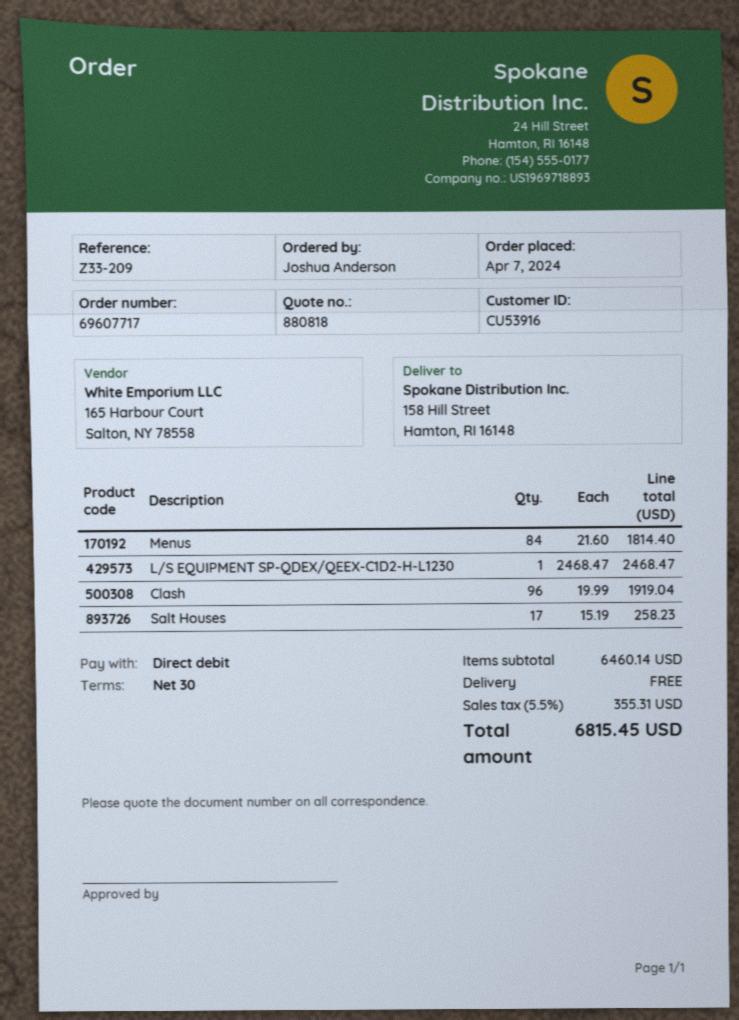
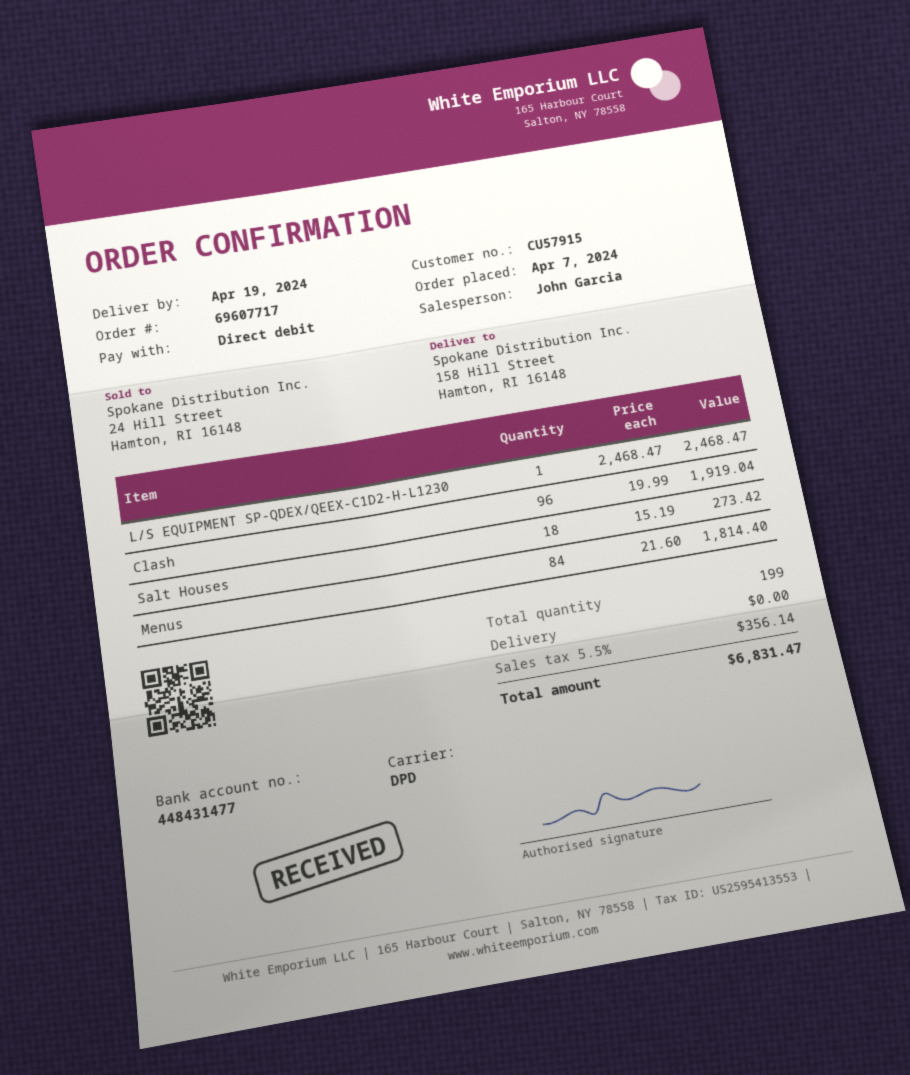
customer number: CU53916 -> CU57915
Salt Houses: 17 x 15.19 = 258.23 -> 18 x 15.19 = 273.42
tax: 5.5% = 355.31 -> 5.5% = 356.14
total: 6815.45 -> 6831.47

